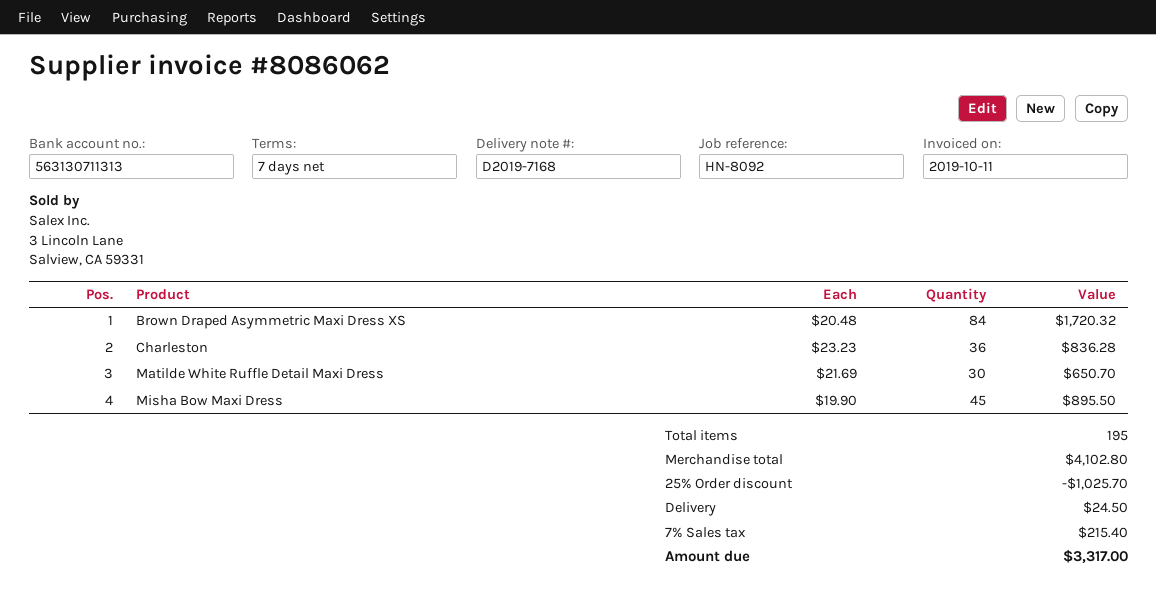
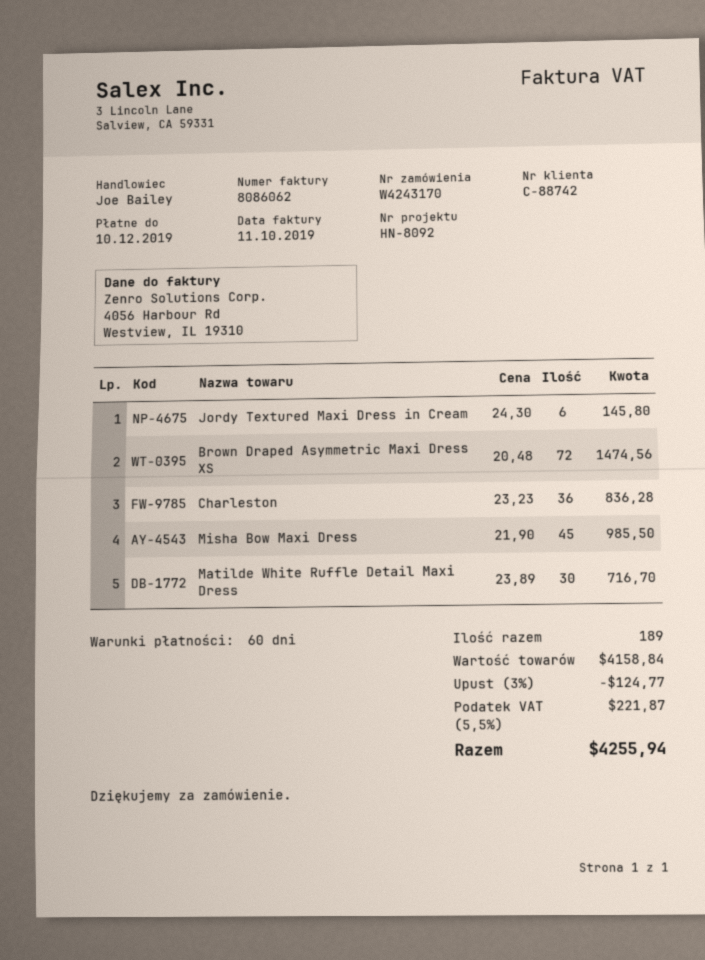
payment terms: 7 days -> 60 days
Brown Draped Asymmetric Maxi Dress XS: 84 x 20.48 = 1720.32 -> 72 x 20.48 = 1474.56
Matilde White Ruffle Detail Maxi Dress: 30 x 21.69 = 650.70 -> 30 x 23.89 = 716.70
Misha Bow Maxi Dress: 45 x 19.90 = 895.50 -> 45 x 21.90 = 985.50
Jordy Textured Maxi Dress in Cream: none -> 6 x 24.30 = 145.80
total quantity: 195 -> 189
subtotal: 4102.80 -> 4158.84
discount: 25% = 1025.70 -> 3% = 124.77
shipping: 24.50 -> none
tax: 7% = 215.40 -> 5.5% = 221.87
total: 3317.00 -> 4255.94

